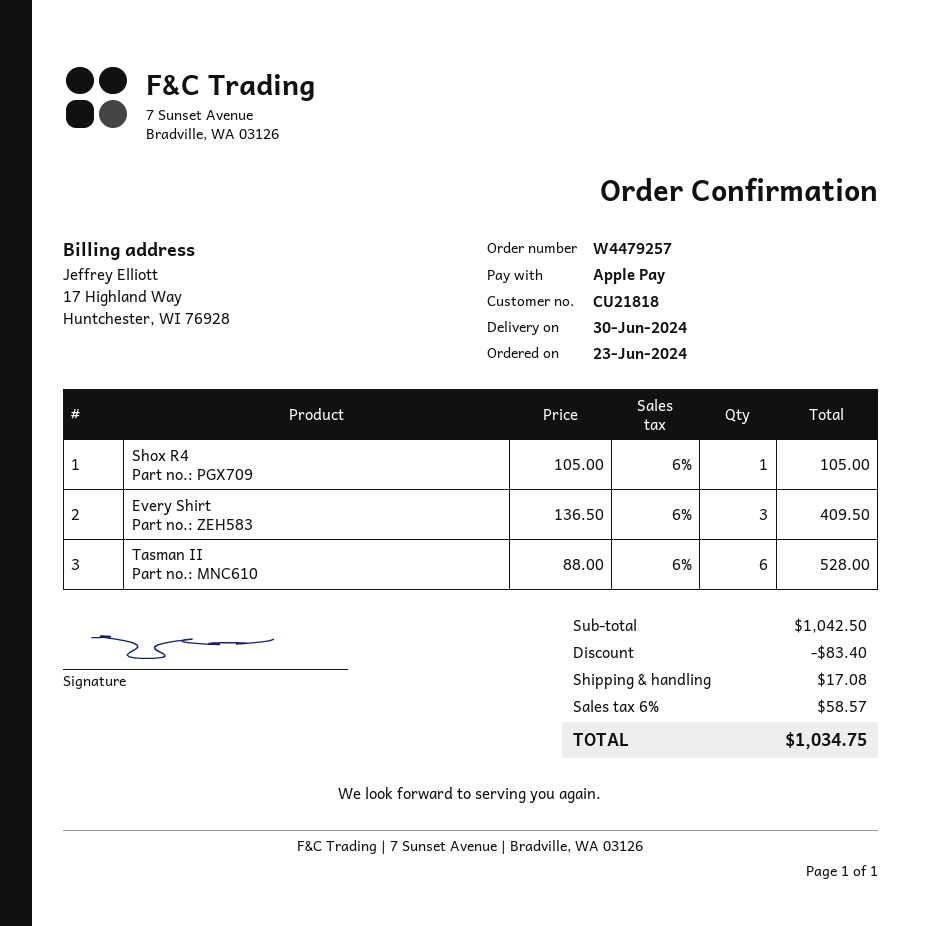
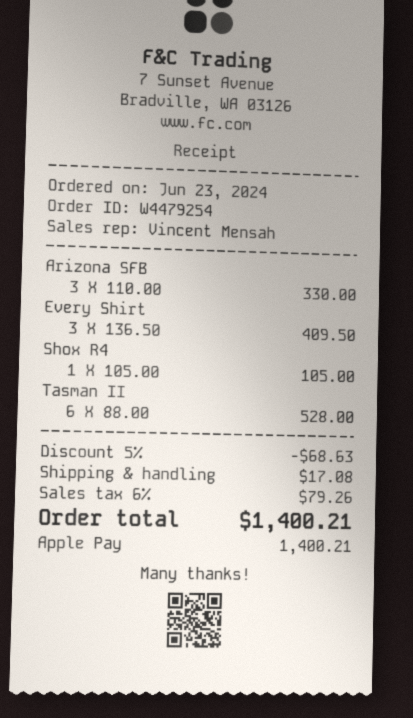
order number: W4479257 -> W4479254
Arizona SFB: none -> 3 x 110.00 = 330.00
discount: 83.40 -> 68.63
tax: 6% = 58.57 -> 6% = 79.26
total: 1034.75 -> 1400.21

